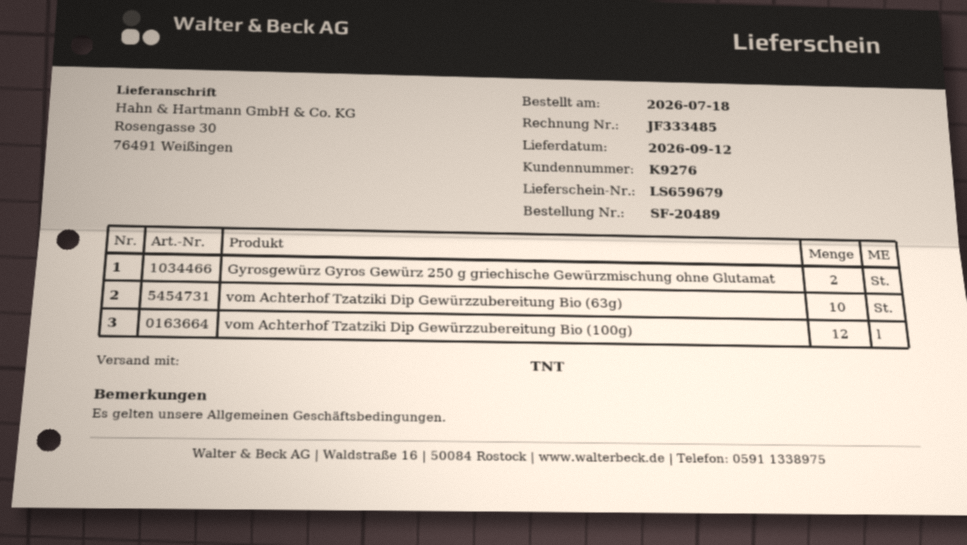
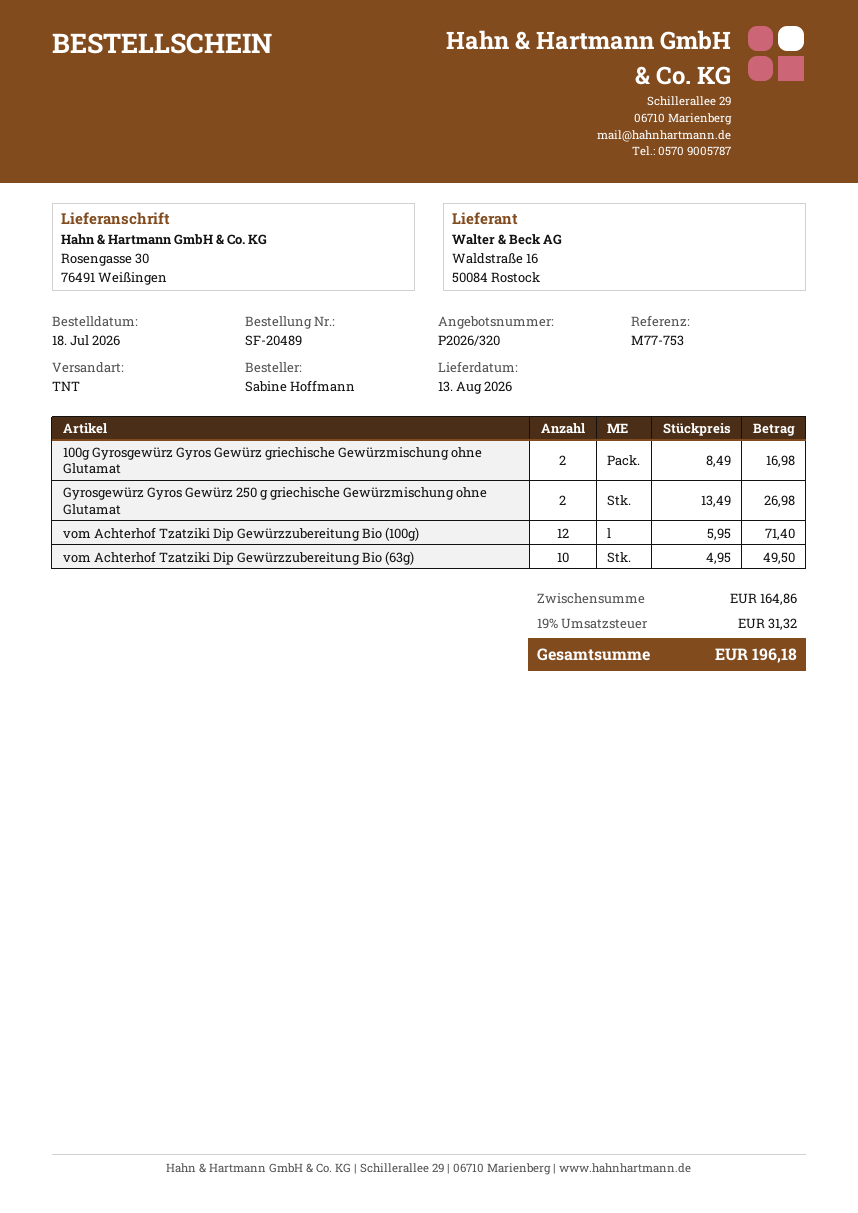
delivery date: 2026-09-12 -> 2026-08-13
100g Gyrosgewürz Gyros Gewürz griechische Gewürzmischung ohne Glutamat: none -> 2

